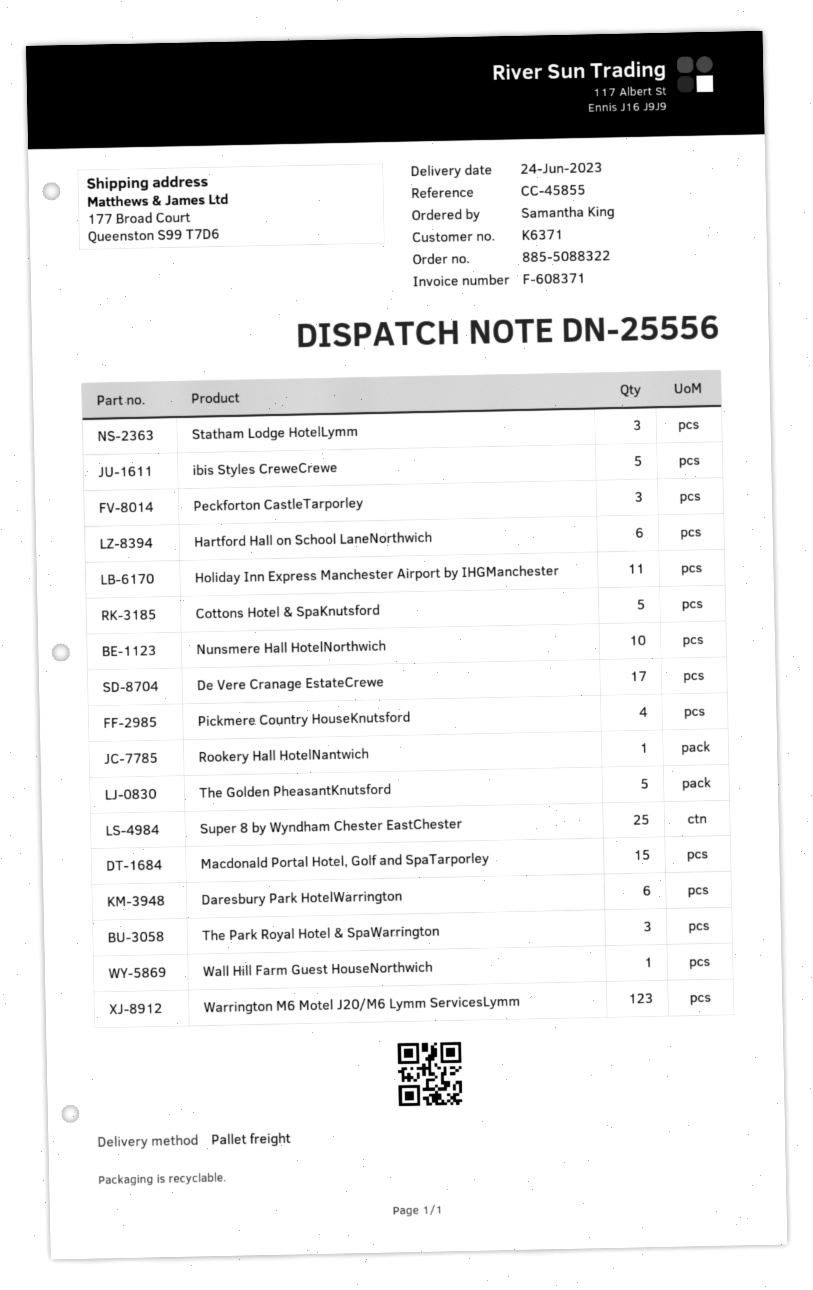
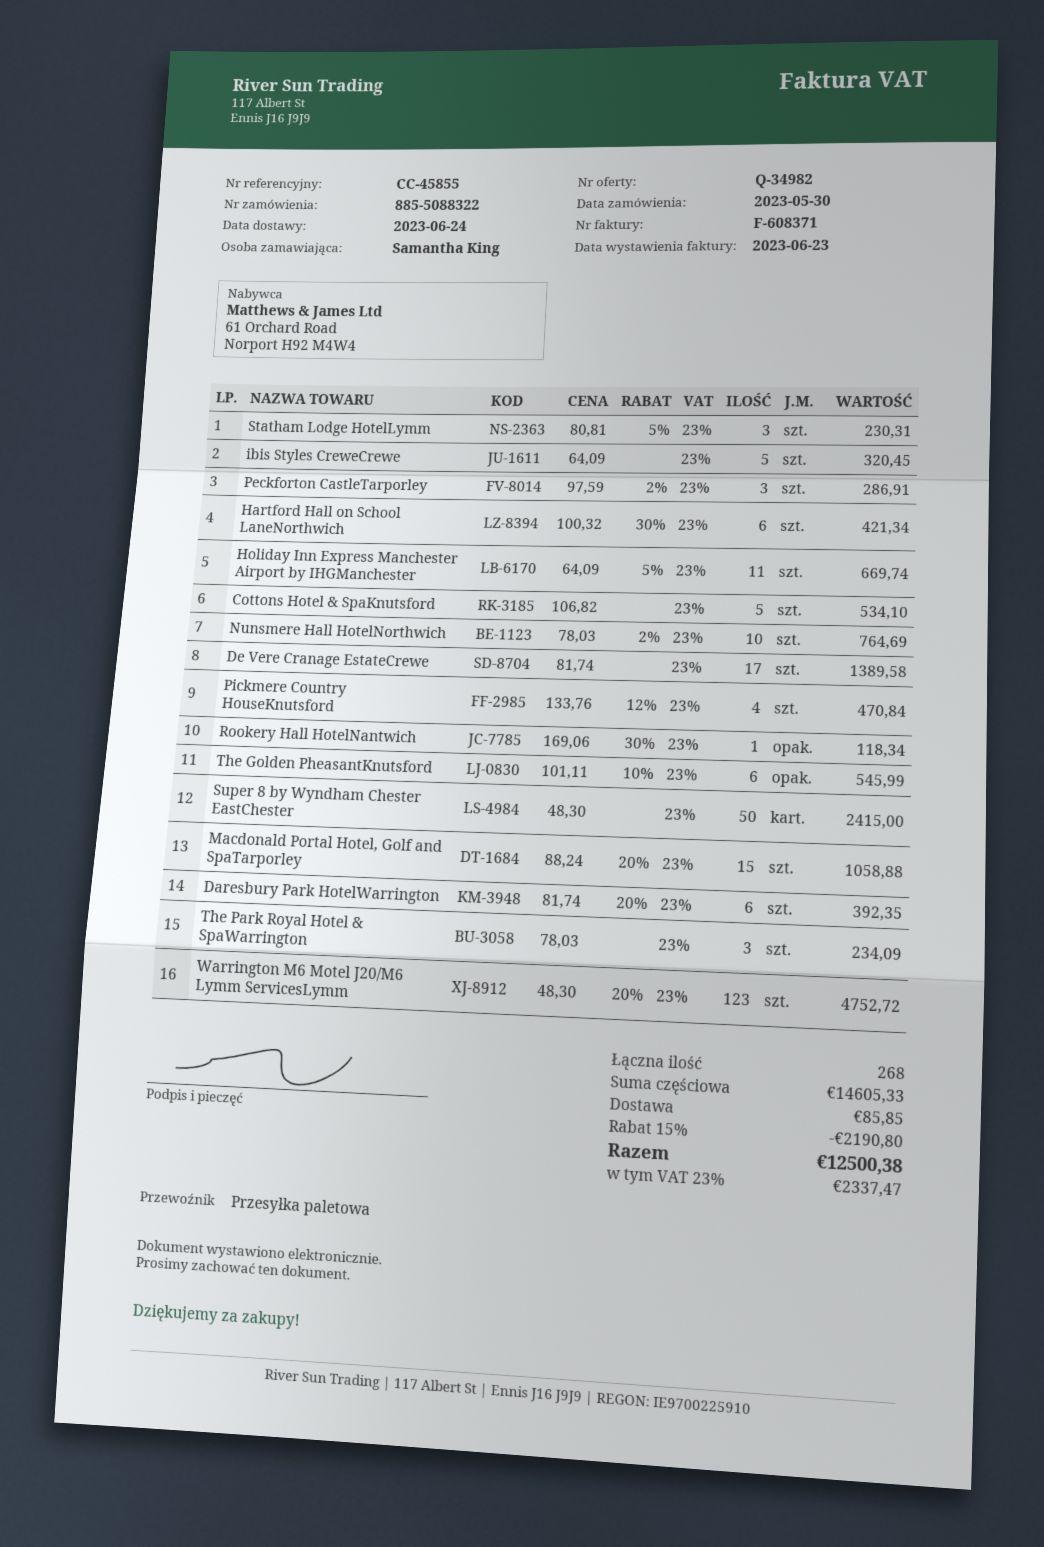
The Golden PheasantKnutsford: 5 -> 6
Super 8 by Wyndham Chester EastChester: 25 -> 50
Wall Hill Farm Guest HouseNorthwich: 1 -> none

